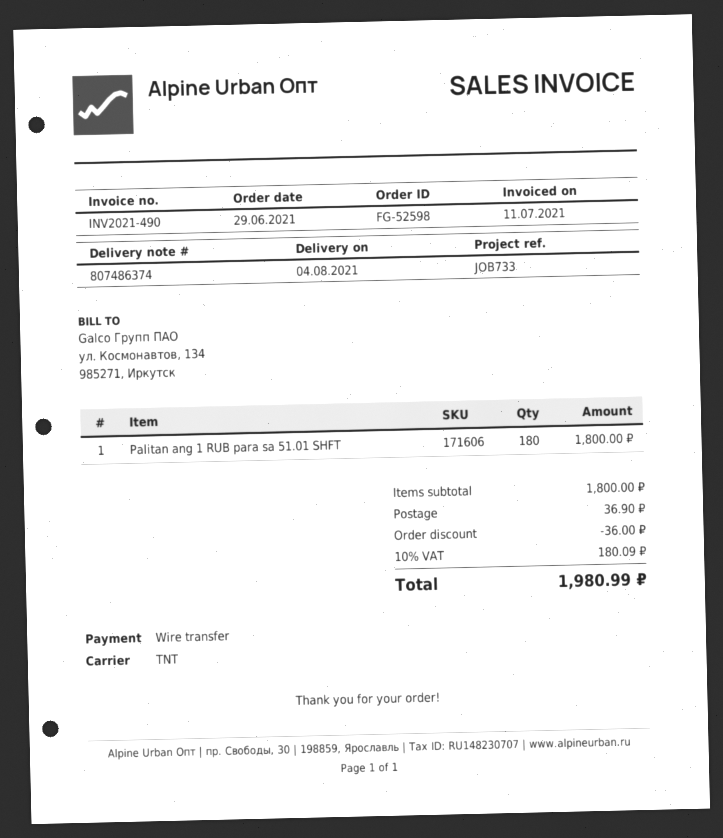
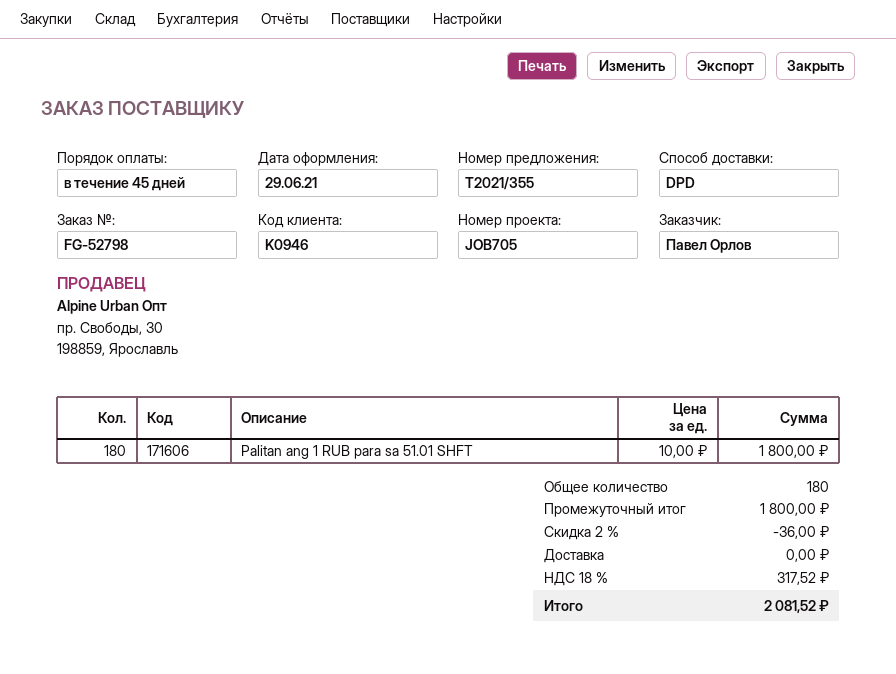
order number: FG-52598 -> FG-52798
reference: JOB733 -> JOB705
shipping method: TNT -> DPD
shipping: 36.90 -> 0.00
tax: 10% = 180.09 -> 18% = 317.52
total: 1980.99 -> 2081.52

